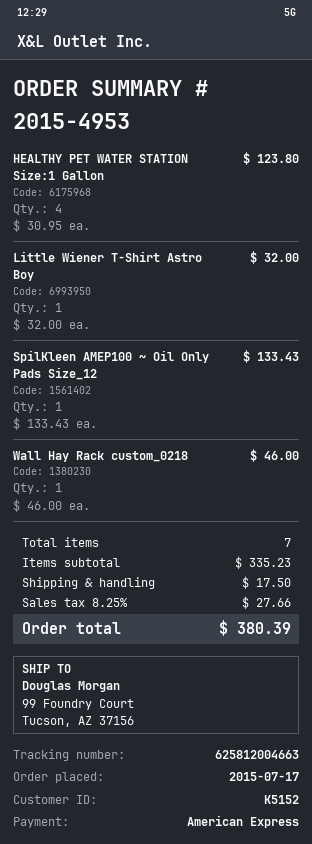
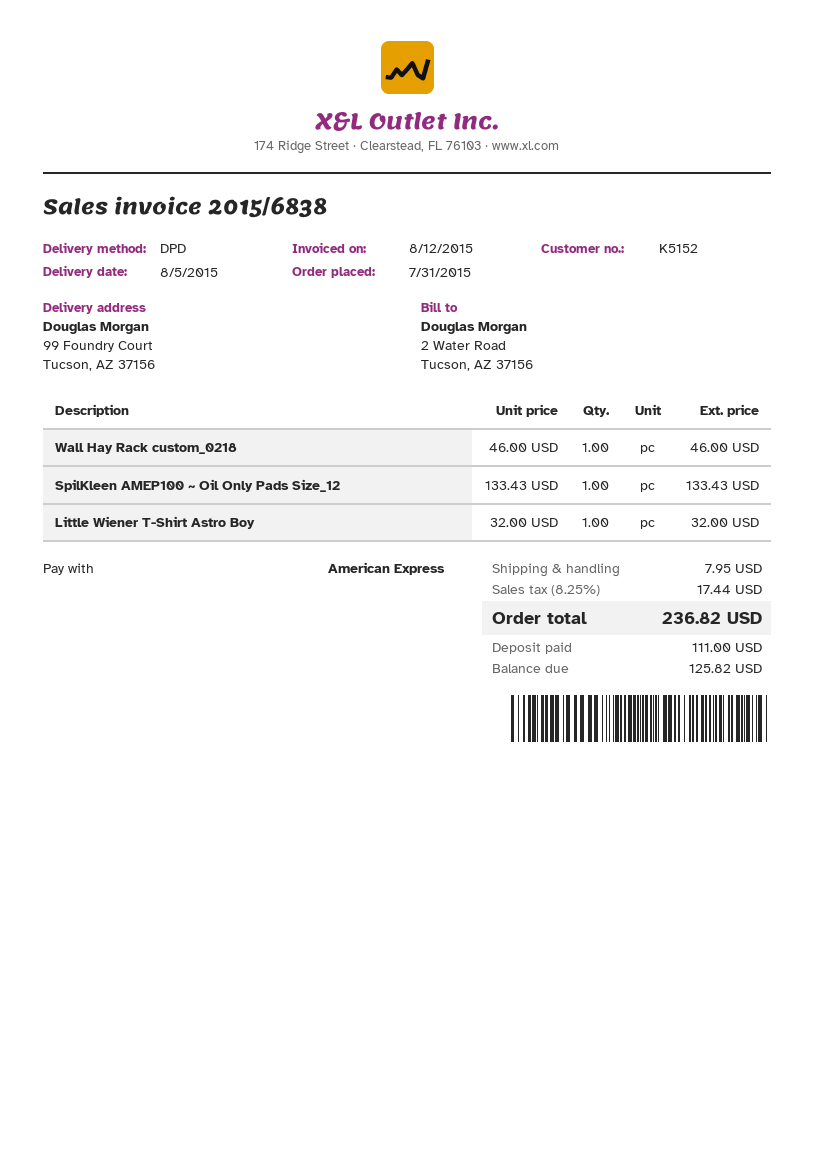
order date: 2015-07-17 -> 2015-07-31
HEALTHY PET WATER STATION Size:1 Gallon: 4 x 30.95 = 123.80 -> none
shipping: 17.50 -> 7.95
tax: 8.25% = 27.66 -> 8.25% = 17.44
total: 380.39 -> 236.82

